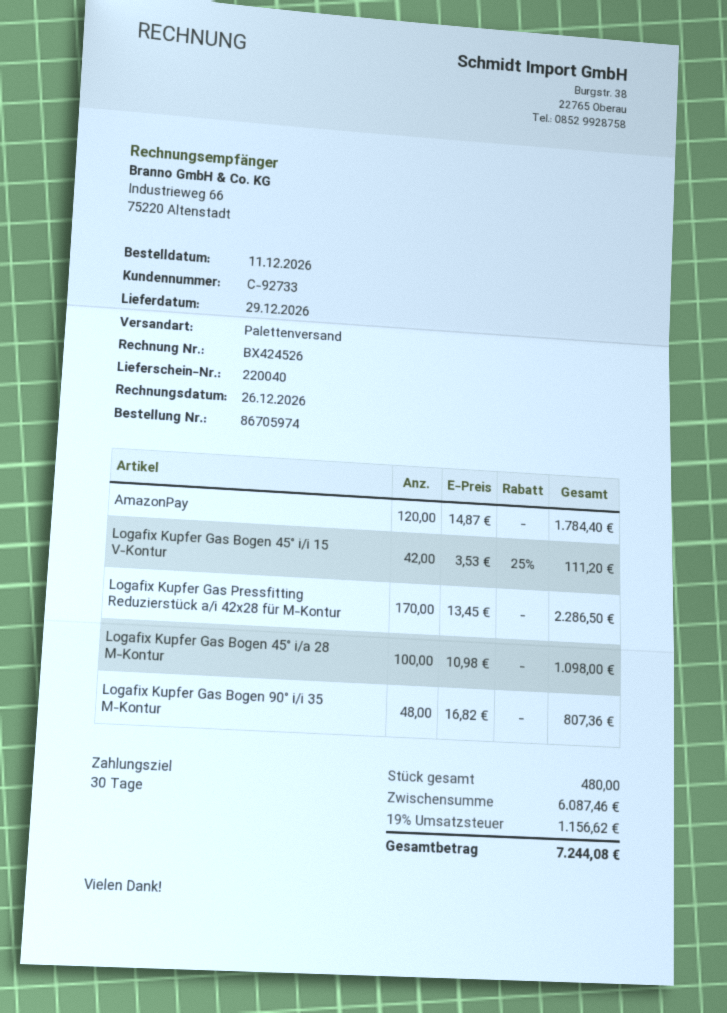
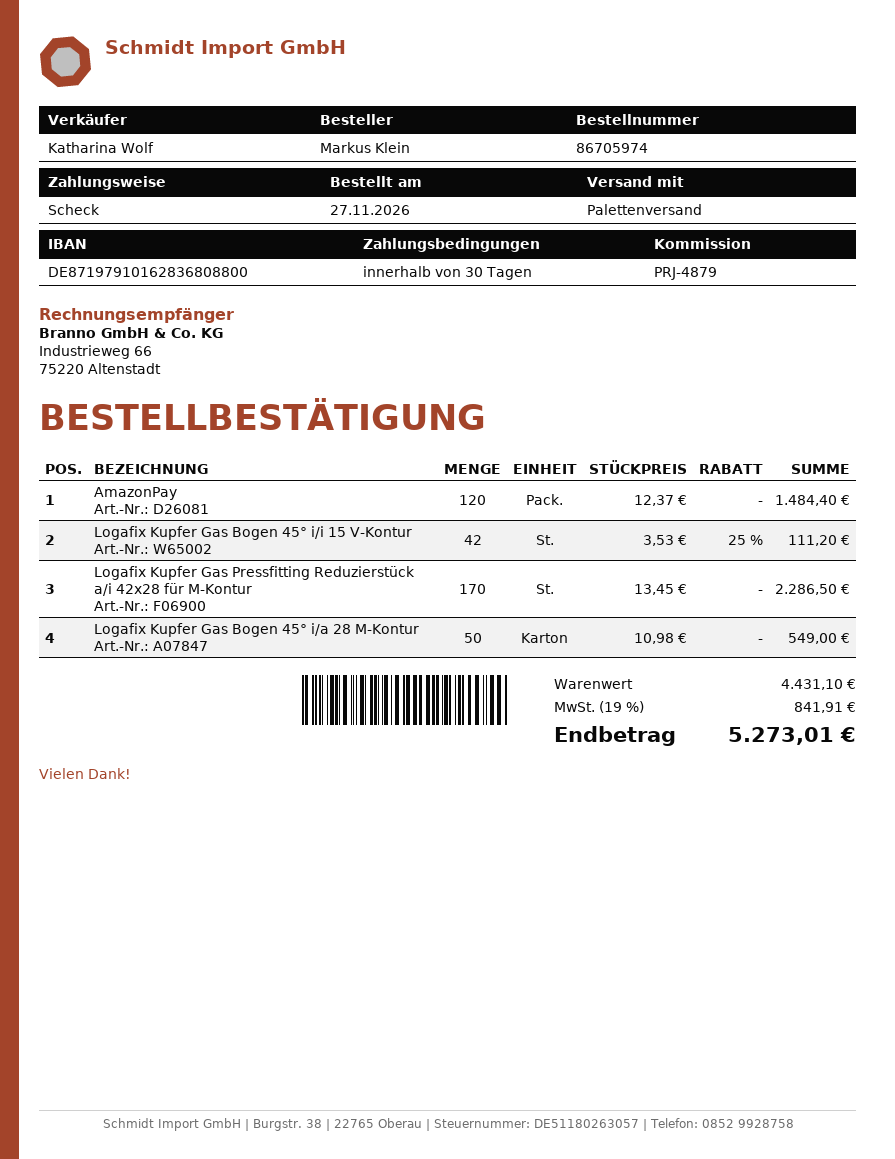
order date: 2026-12-11 -> 2026-11-27
AmazonPay: 120 x 14.87 = 1784.40 -> 120 x 12.37 = 1484.40
Logafix Kupfer Gas Bogen 45° i/a 28 M-Kontur: 100 x 10.98 = 1098.00 -> 50 x 10.98 = 549.00
Logafix Kupfer Gas Bogen 90° i/i 35 M-Kontur: 48 x 16.82 = 807.36 -> none
subtotal: 6087.46 -> 4431.10
tax: 19% = 1156.62 -> 19% = 841.91
total: 7244.08 -> 5273.01

